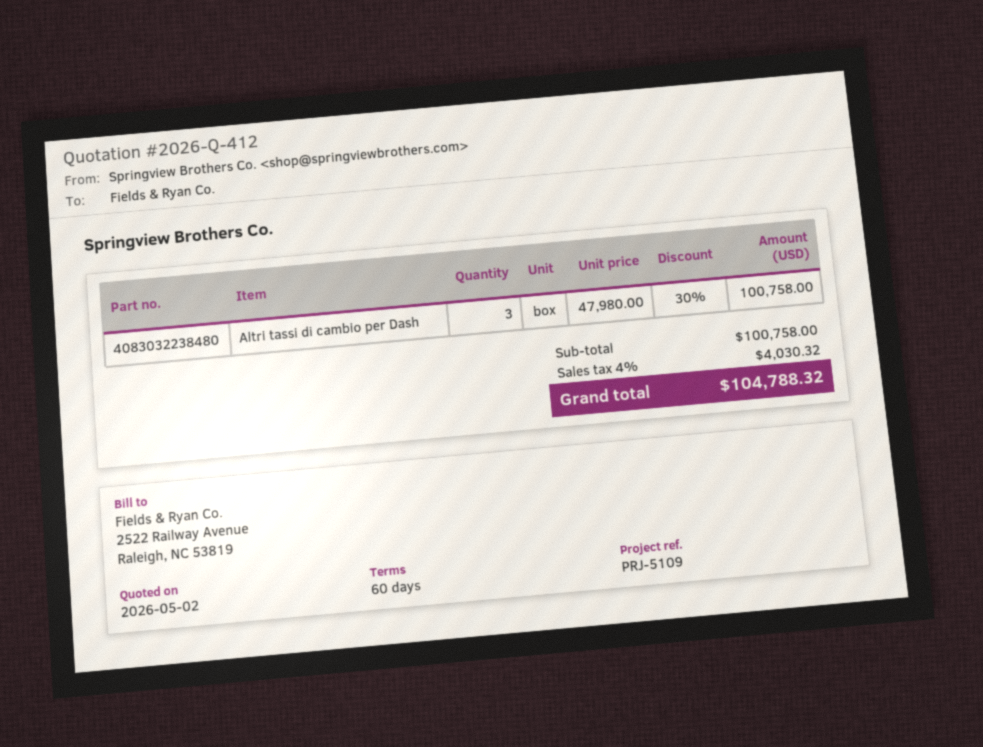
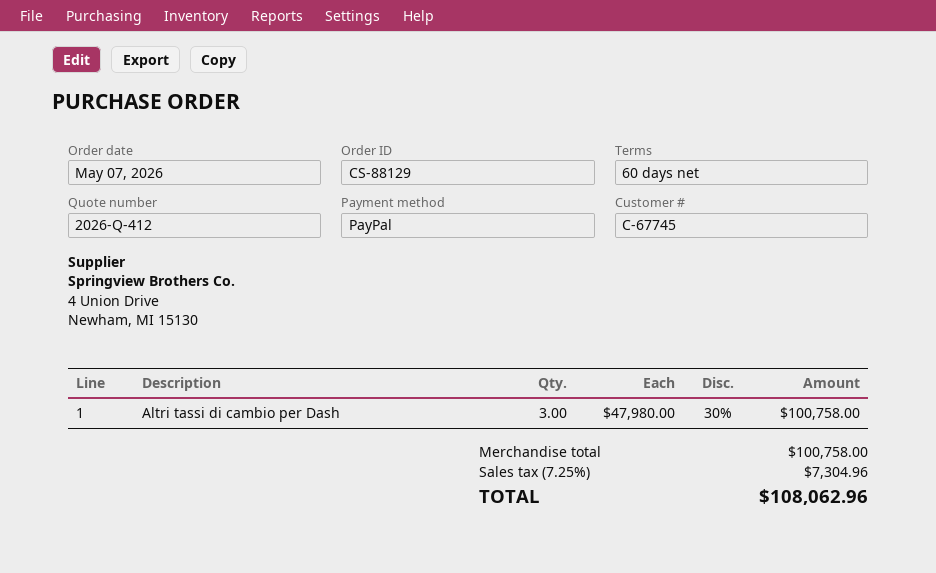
tax: 4% = 4030.32 -> 7.25% = 7304.96
total: 104788.32 -> 108062.96

